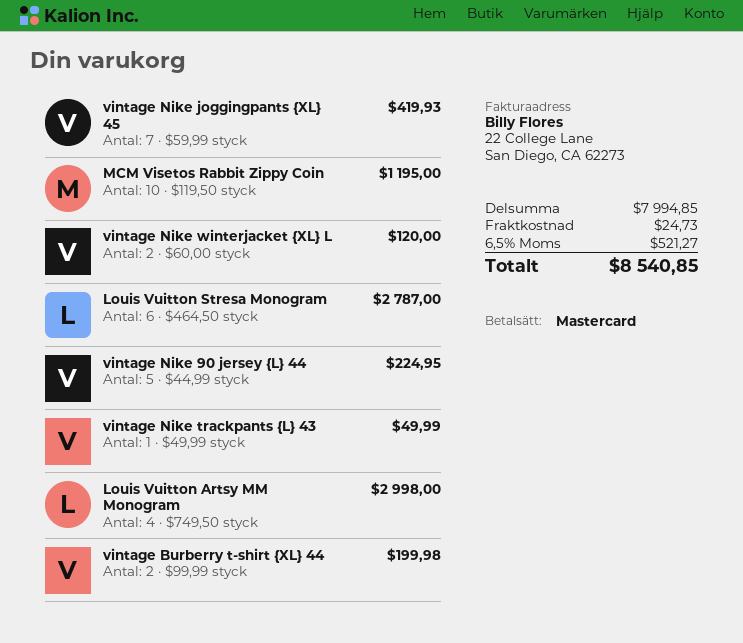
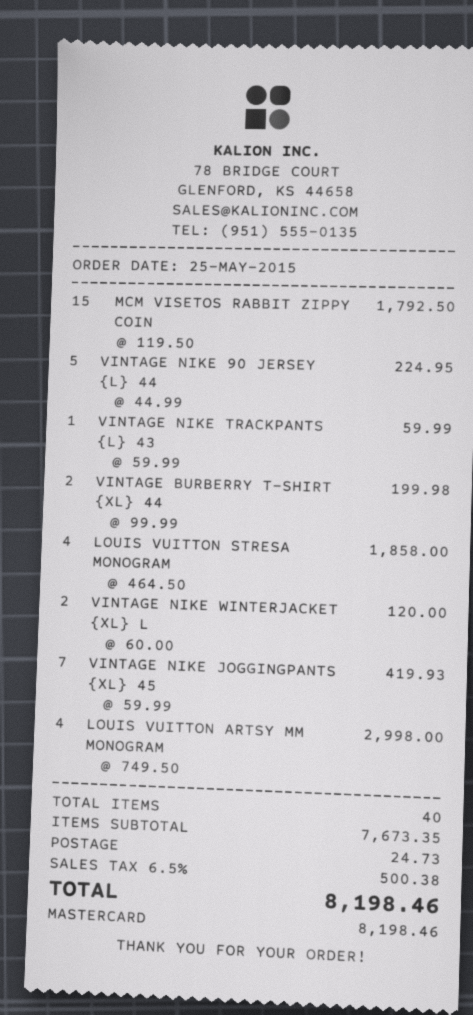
MCM Visetos Rabbit Zippy Coin: 10 x 119.50 = 1195.00 -> 15 x 119.50 = 1792.50
Louis Vuitton Stresa Monogram: 6 x 464.50 = 2787.00 -> 4 x 464.50 = 1858.00
vintage Nike trackpants {L} 43: 1 x 49.99 = 49.99 -> 1 x 59.99 = 59.99
subtotal: 7994.85 -> 7673.35
tax: 6.5% = 521.27 -> 6.5% = 500.38
total: 8540.85 -> 8198.46

